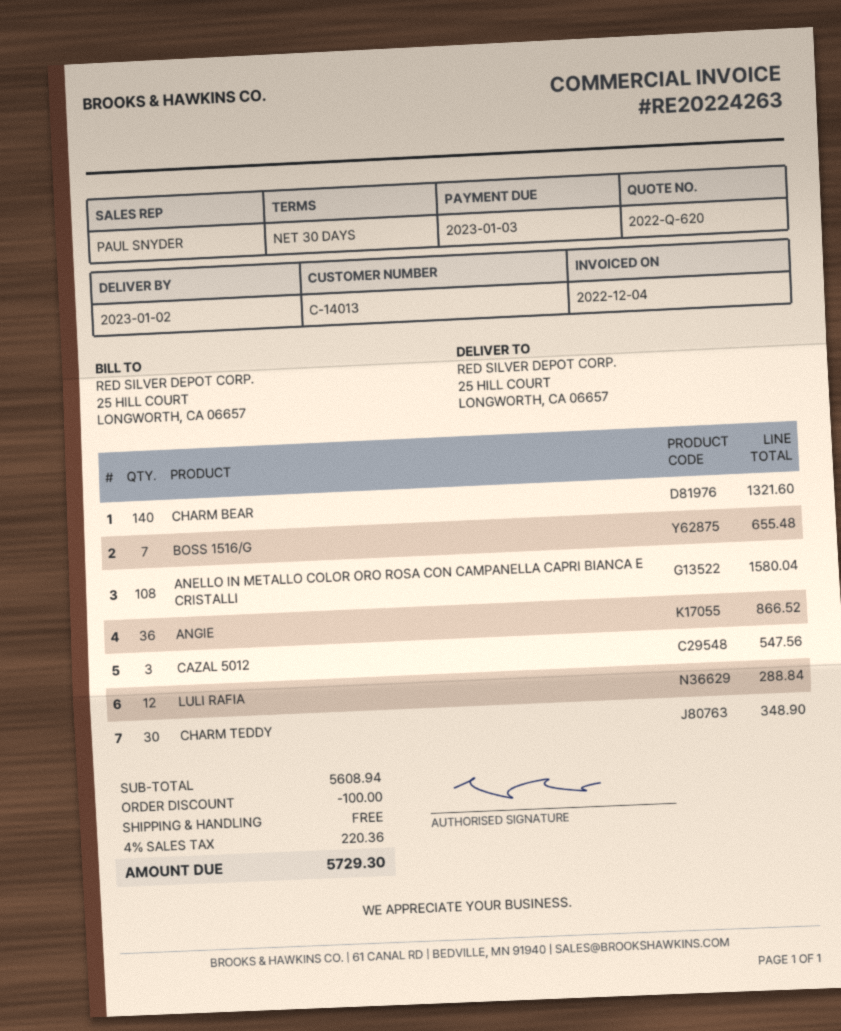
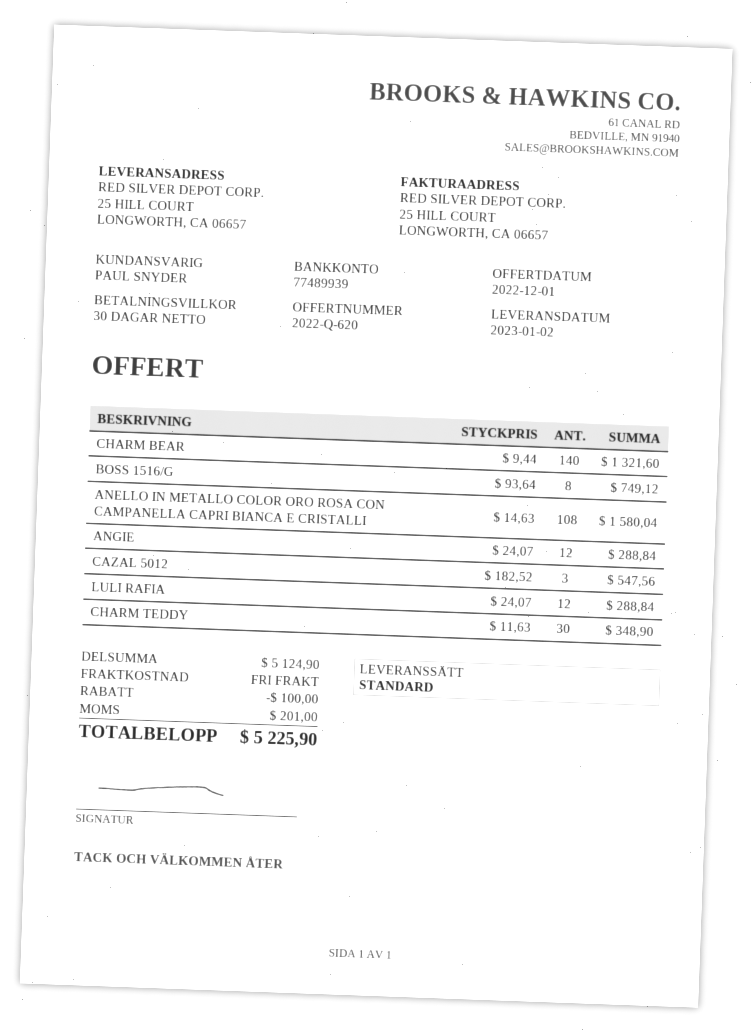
BOSS 1516/G: 7 for 655.48 -> 8 for 749.12
ANGIE: 36 for 866.52 -> 12 for 288.84
subtotal: 5608.94 -> 5124.90
tax: 220.36 -> 201.00
total: 5729.30 -> 5225.90

